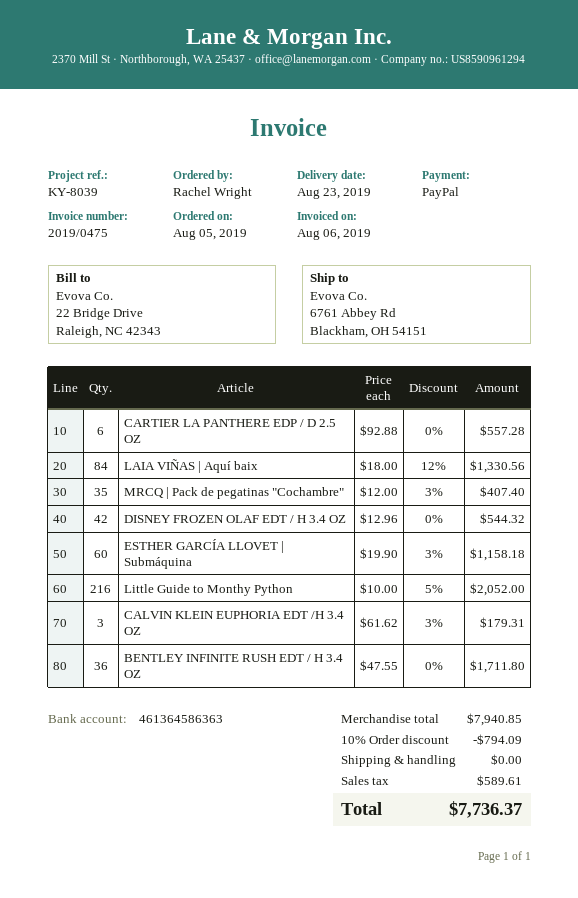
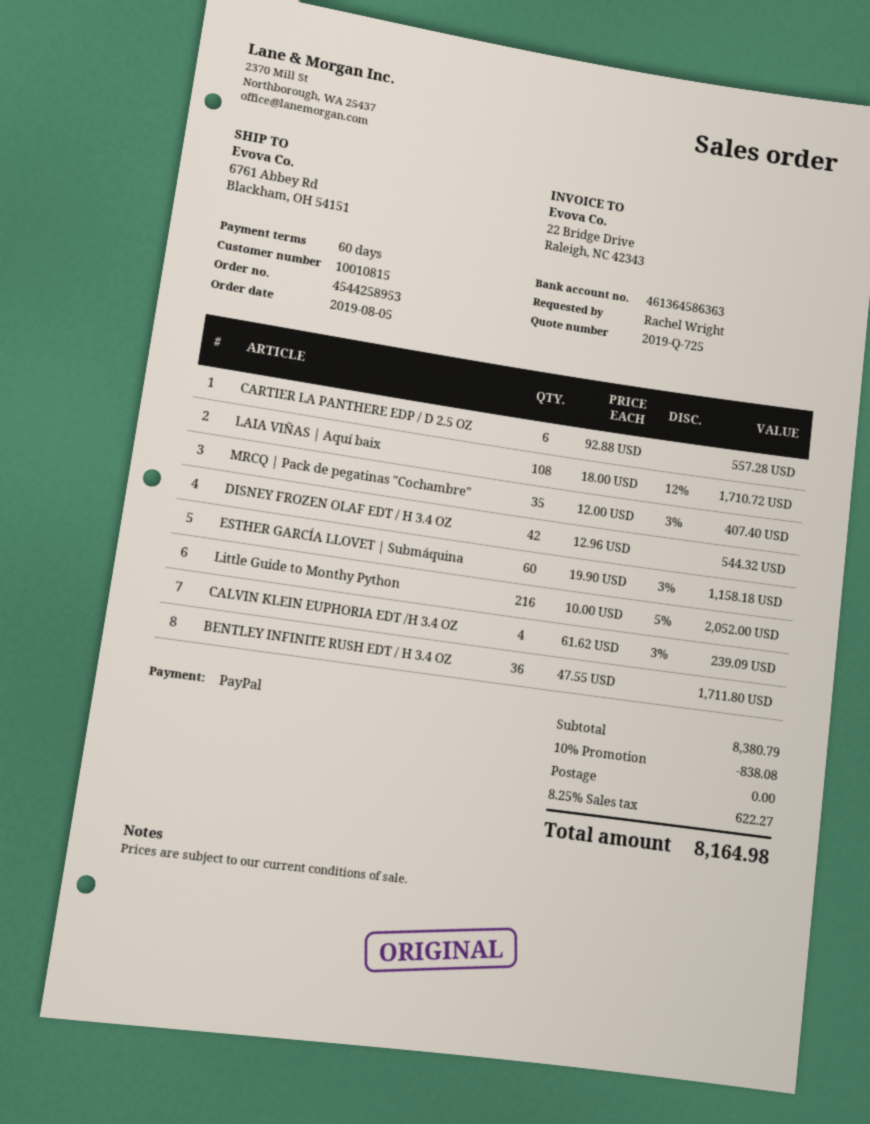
LAIA VIÑAS | Aquí baix: 84 x 18.00 - 12% = 1330.56 -> 108 x 18.00 - 12% = 1710.72
CALVIN KLEIN EUPHORIA EDT /H 3.4 OZ: 3 x 61.62 - 3% = 179.31 -> 4 x 61.62 - 3% = 239.09
subtotal: 7940.85 -> 8380.79
discount: 10% = 794.09 -> 10% = 838.08
tax: 589.61 -> 622.27
total: 7736.37 -> 8164.98

